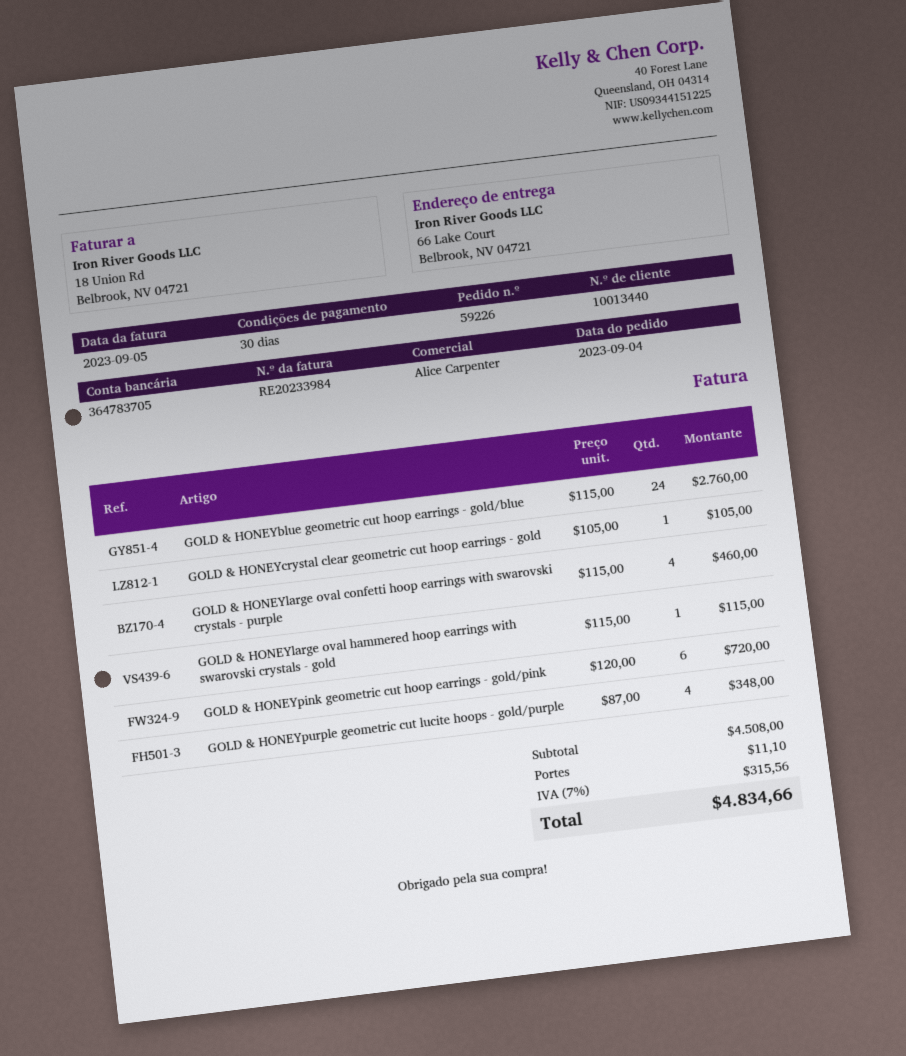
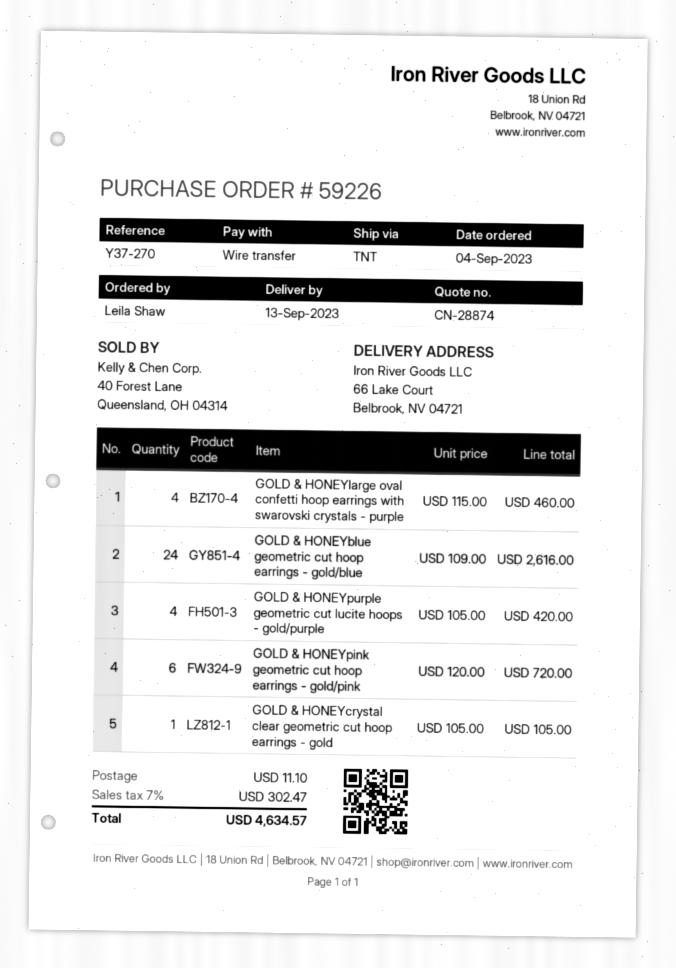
GOLD & HONEYblue geometric cut hoop earrings - gold/blue: 24 x 115.00 = 2760.00 -> 24 x 109.00 = 2616.00
GOLD & HONEYlarge oval hammered hoop earrings with swarovski crystals - gold: 1 x 115.00 = 115.00 -> none
GOLD & HONEYpurple geometric cut lucite hoops - gold/purple: 4 x 87.00 = 348.00 -> 4 x 105.00 = 420.00
tax: 7% = 315.56 -> 7% = 302.47
total: 4834.66 -> 4634.57

